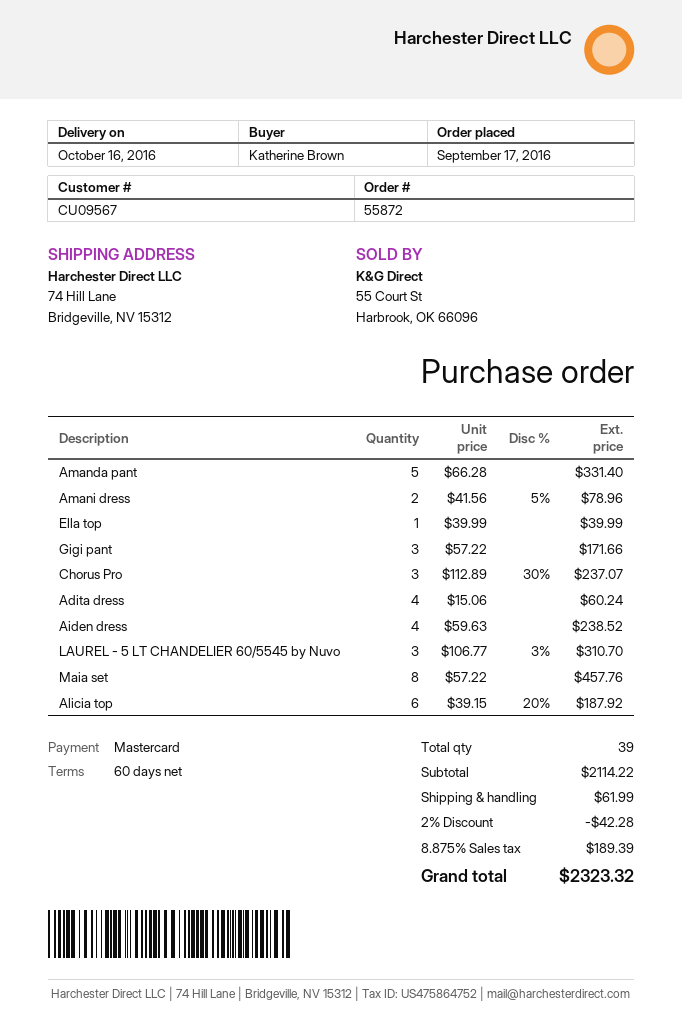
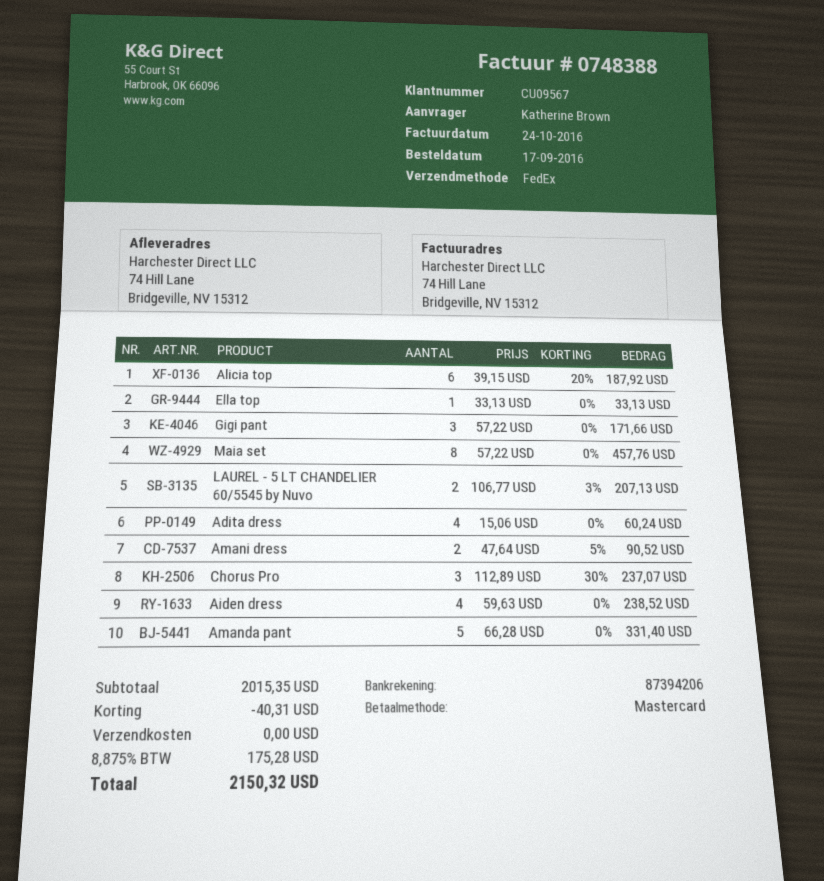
Amani dress: 2 x 41.56 - 5% = 78.96 -> 2 x 47.64 - 5% = 90.52
Ella top: 1 x 39.99 = 39.99 -> 1 x 33.13 = 33.13
LAUREL - 5 LT CHANDELIER 60/5545 by Nuvo: 3 x 106.77 - 3% = 310.70 -> 2 x 106.77 - 3% = 207.13
subtotal: 2114.22 -> 2015.35
discount: 42.28 -> 40.31
shipping: 61.99 -> 0.00
tax: 8.875% = 189.39 -> 8.875% = 175.28
total: 2323.32 -> 2150.32

